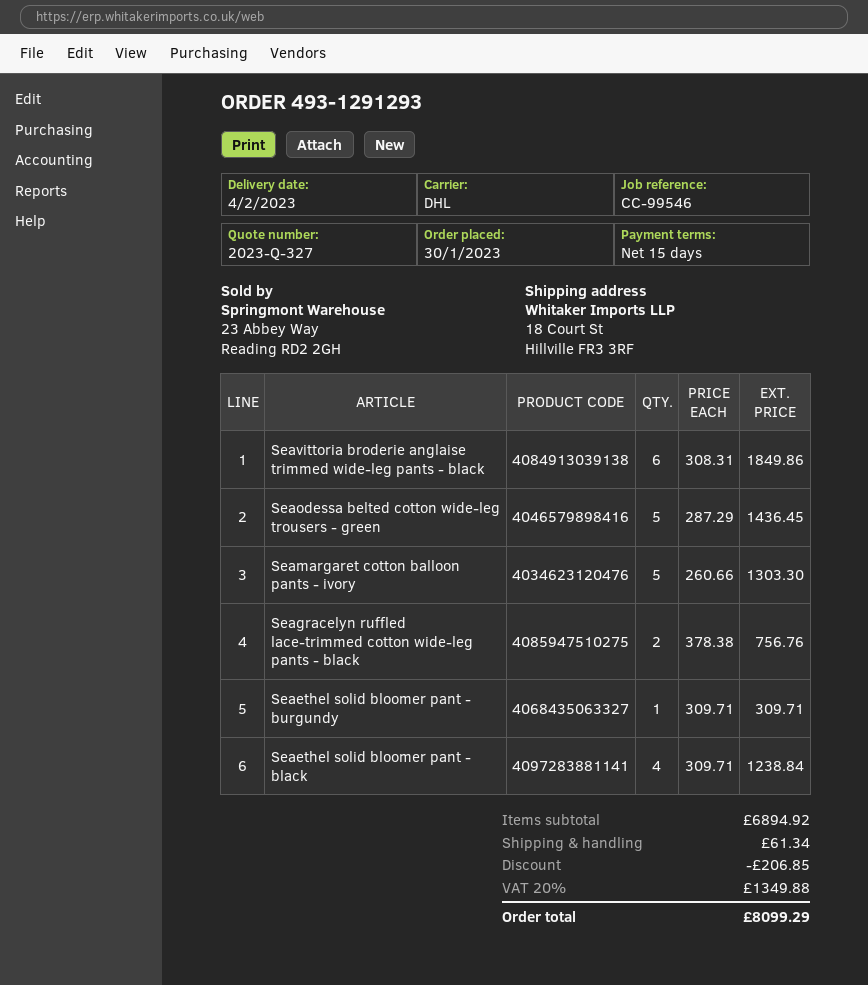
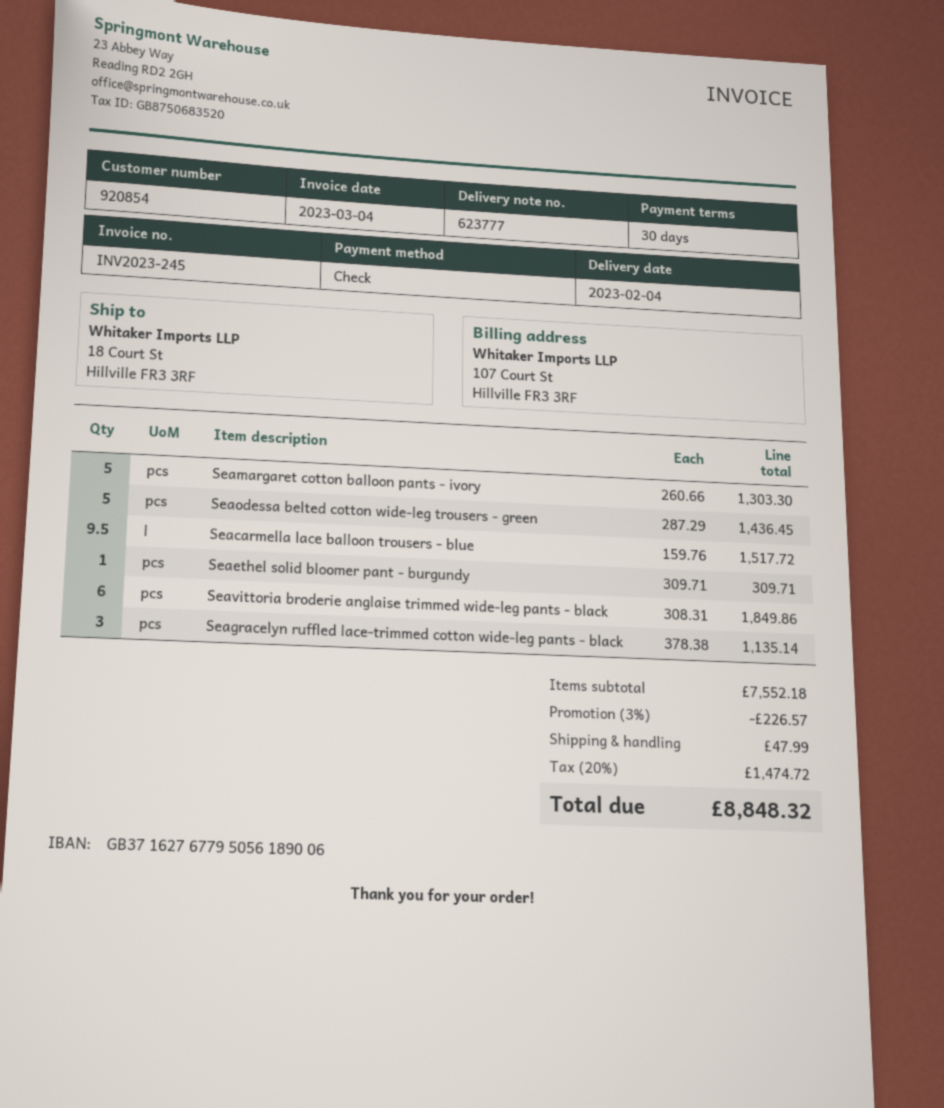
payment terms: 15 days -> 30 days
Seagracelyn ruffled lace-trimmed cotton wide-leg pants - black: 2 x 378.38 = 756.76 -> 3 x 378.38 = 1135.14
Seaethel solid bloomer pant - black: 4 x 309.71 = 1238.84 -> none
Seacarmella lace balloon trousers - blue: none -> 9.5 x 159.76 = 1517.72
subtotal: 6894.92 -> 7552.18
discount: 206.85 -> 226.57
shipping: 61.34 -> 47.99
tax: 20% = 1349.88 -> 20% = 1474.72
total: 8099.29 -> 8848.32

